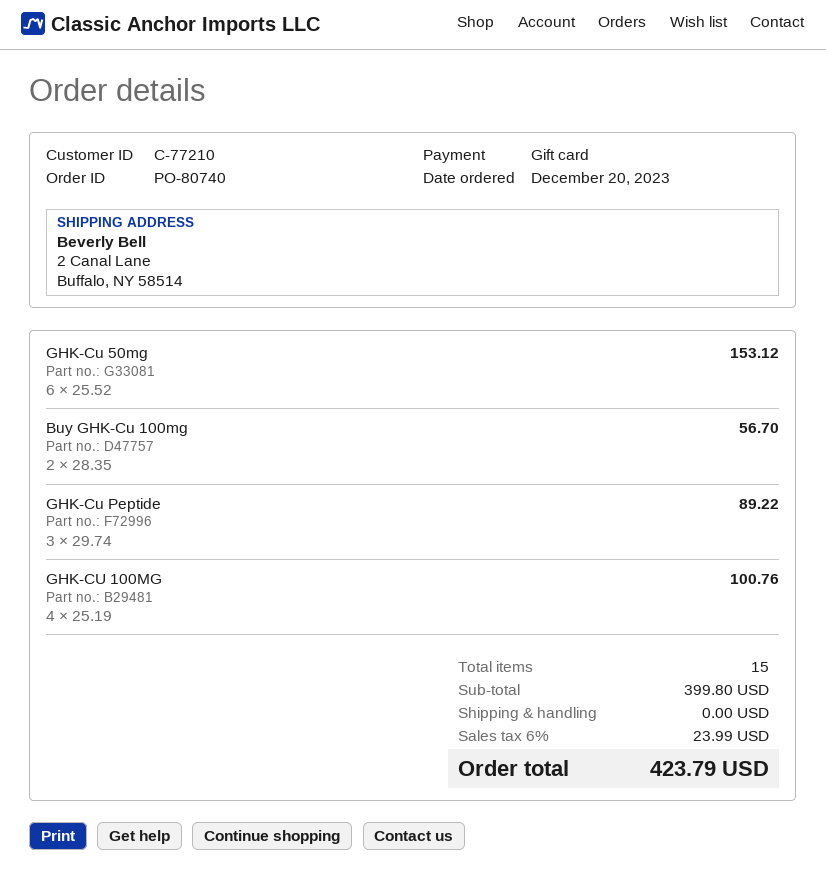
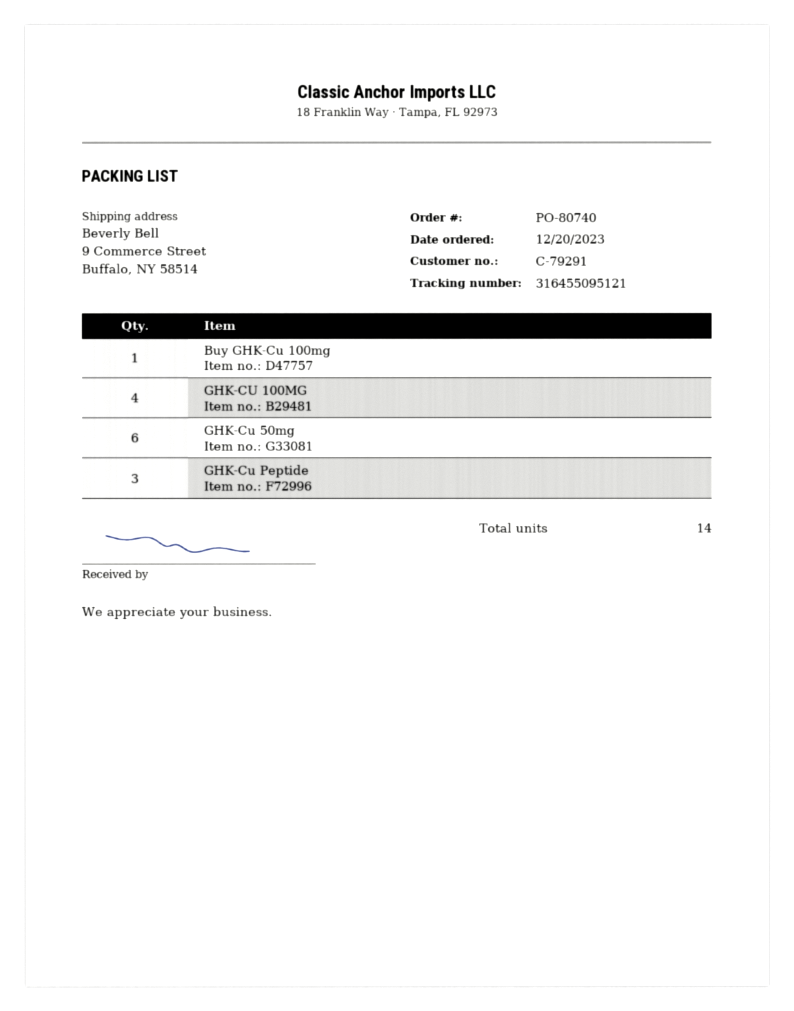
customer number: C-77210 -> C-79291
ship to: 2 Canal Lane, Buffalo, NY 58514 -> 9 Commerce Street, Buffalo, NY 58514
Buy GHK-Cu 100mg: 2 -> 1
total quantity: 15 -> 14

